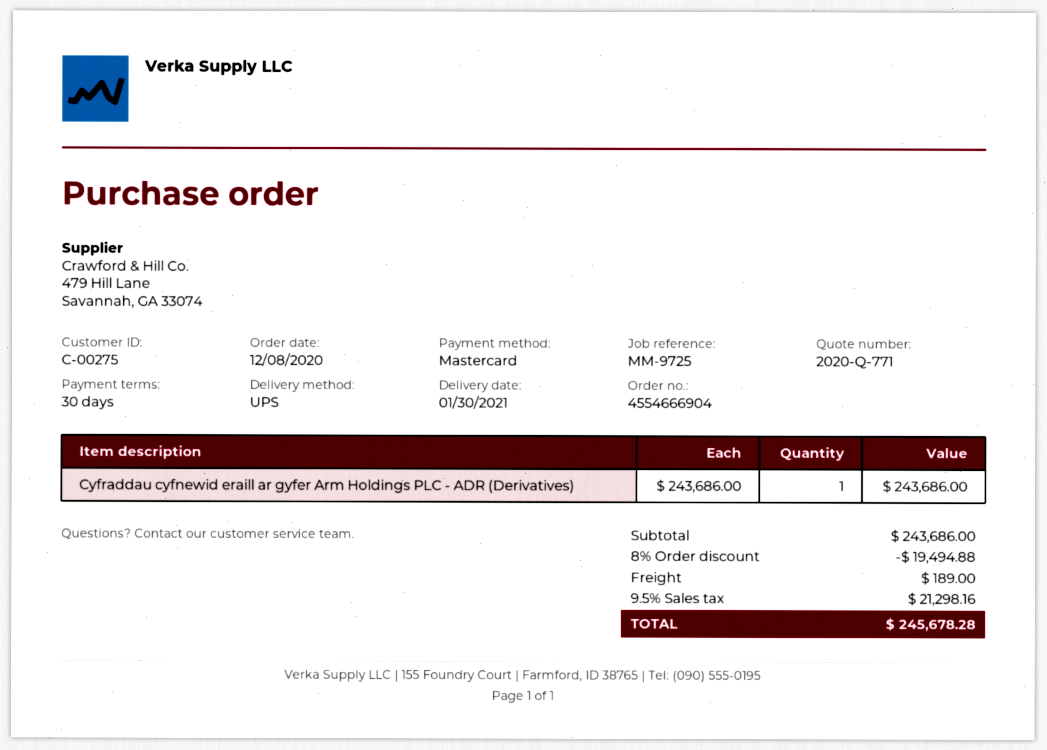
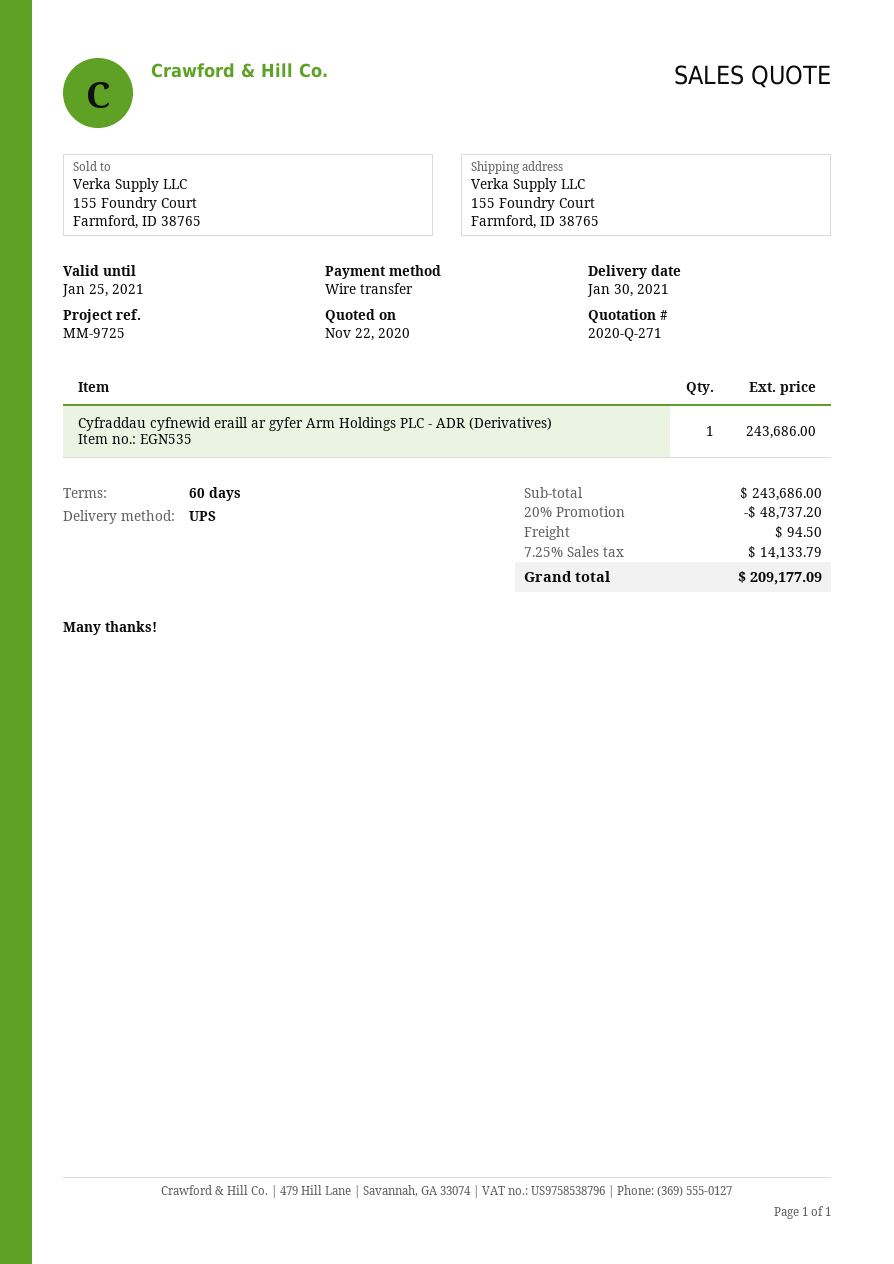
quote number: 2020-Q-771 -> 2020-Q-271
payment terms: 30 days -> 60 days
payment method: Mastercard -> bank transfer
discount: 8% = 19494.88 -> 20% = 48737.20
shipping: 189.00 -> 94.50
tax: 9.5% = 21298.16 -> 7.25% = 14133.79
total: 245678.28 -> 209177.09

